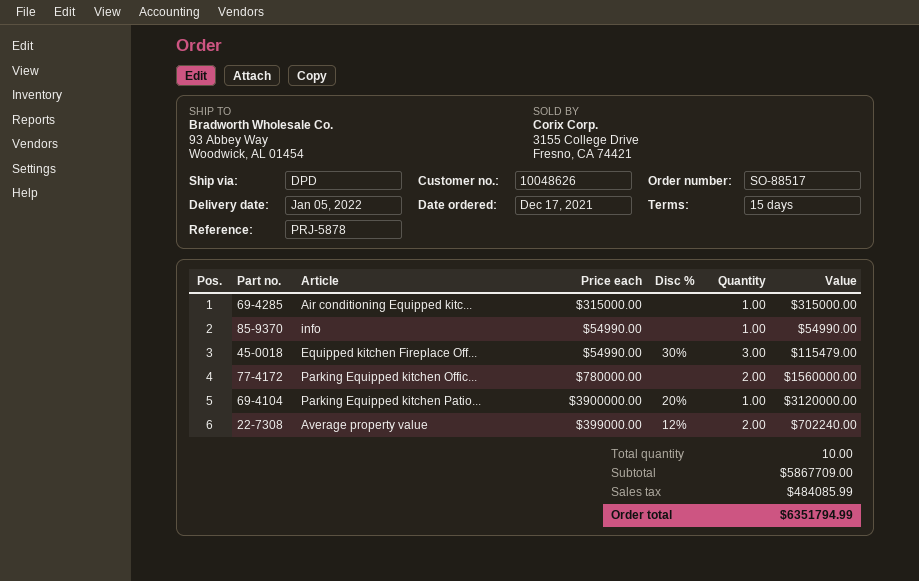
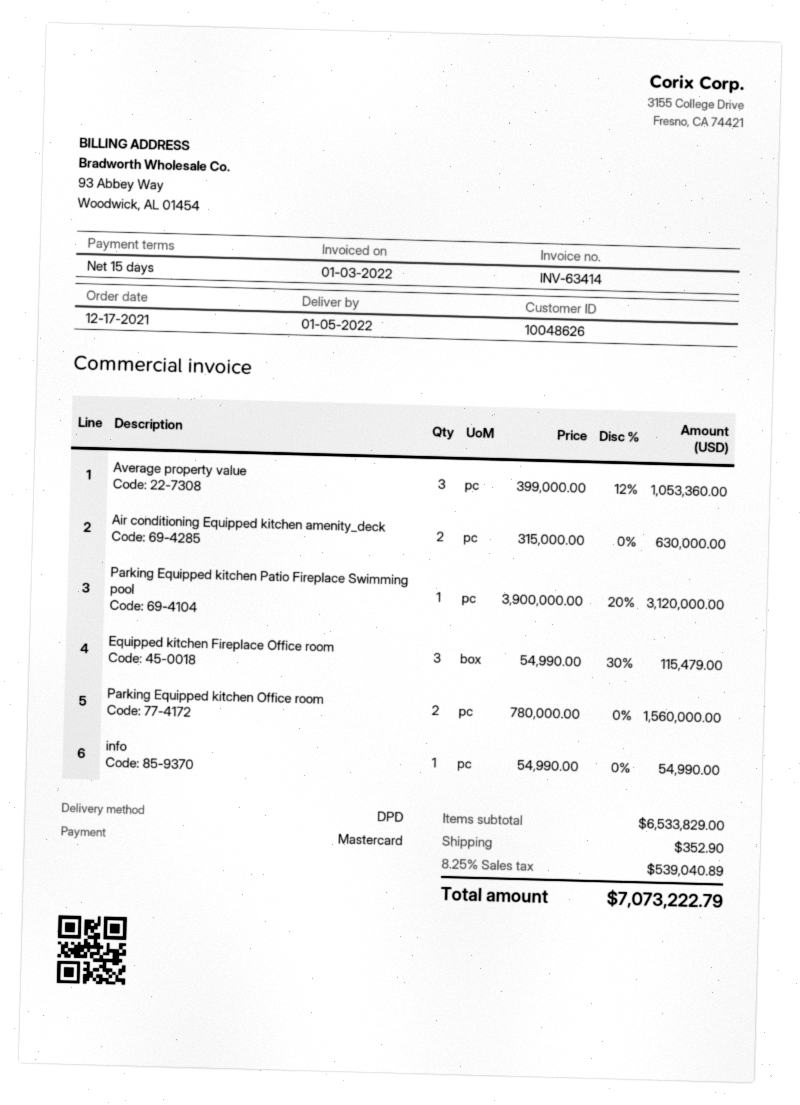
Air conditioning Equipped kitc...: 1 x 315000.00 = 315000.00 -> 2 x 315000.00 = 630000.00
Average property value: 2 x 399000.00 - 12% = 702240.00 -> 3 x 399000.00 - 12% = 1053360.00
subtotal: 5867709.00 -> 6533829.00
shipping: none -> 352.90
tax: 484085.99 -> 539040.89
total: 6351794.99 -> 7073222.79

